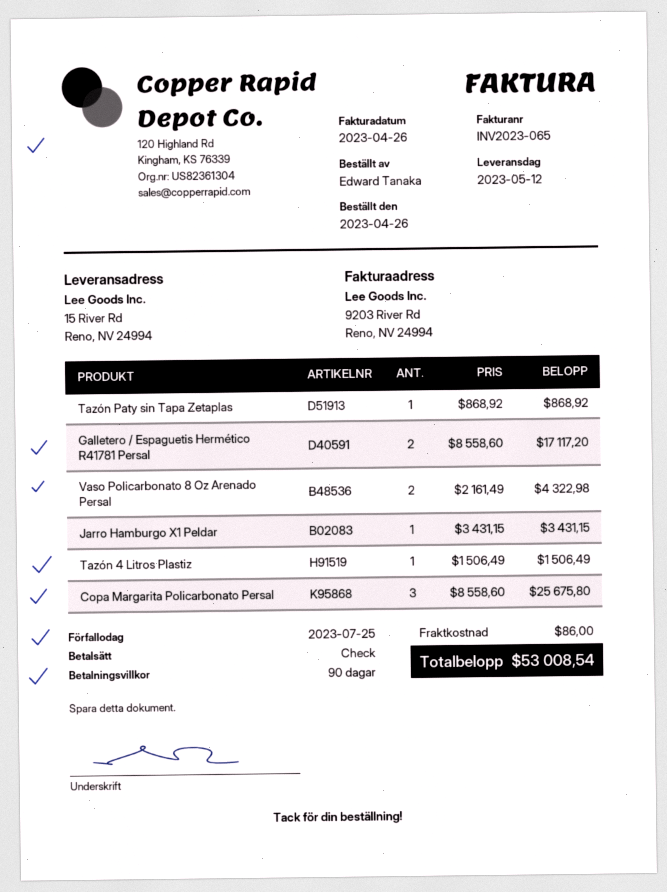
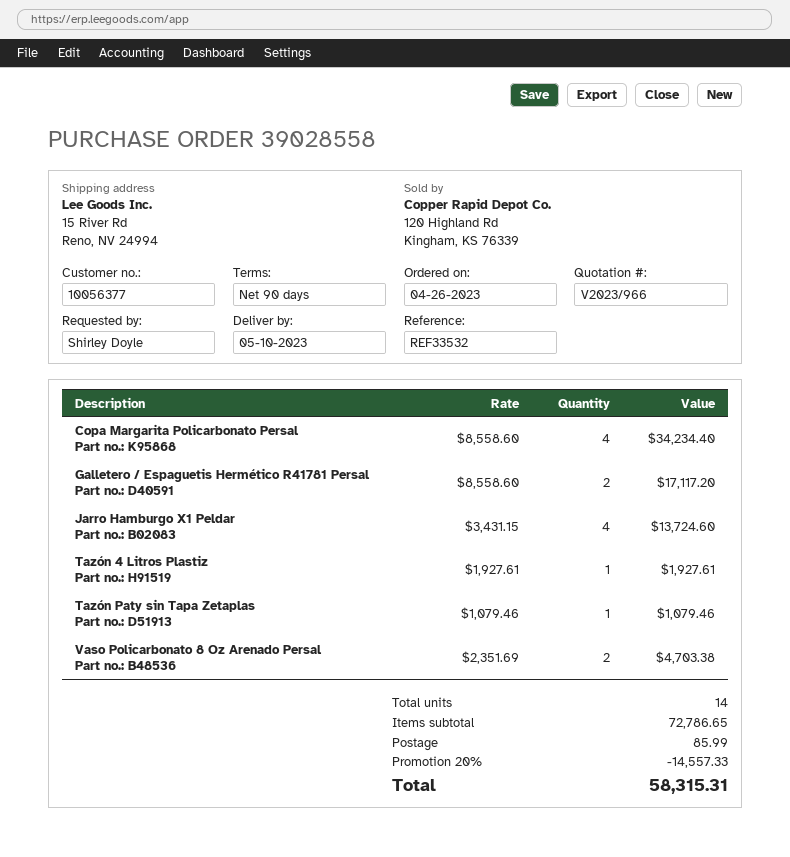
delivery date: 2023-05-12 -> 2023-05-10
ordered by: Edward Tanaka -> Shirley Doyle
Tazón Paty sin Tapa Zetaplas: 1 x 868.92 = 868.92 -> 1 x 1079.46 = 1079.46
Vaso Policarbonato 8 Oz Arenado Persal: 2 x 2161.49 = 4322.98 -> 2 x 2351.69 = 4703.38
Jarro Hamburgo X1 Peldar: 1 x 3431.15 = 3431.15 -> 4 x 3431.15 = 13724.60
Tazón 4 Litros Plastiz: 1 x 1506.49 = 1506.49 -> 1 x 1927.61 = 1927.61
Copa Margarita Policarbonato Persal: 3 x 8558.60 = 25675.80 -> 4 x 8558.60 = 34234.40
discount: none -> 20% = 14557.33
shipping: 86.00 -> 85.99
total: 53008.54 -> 58315.31

